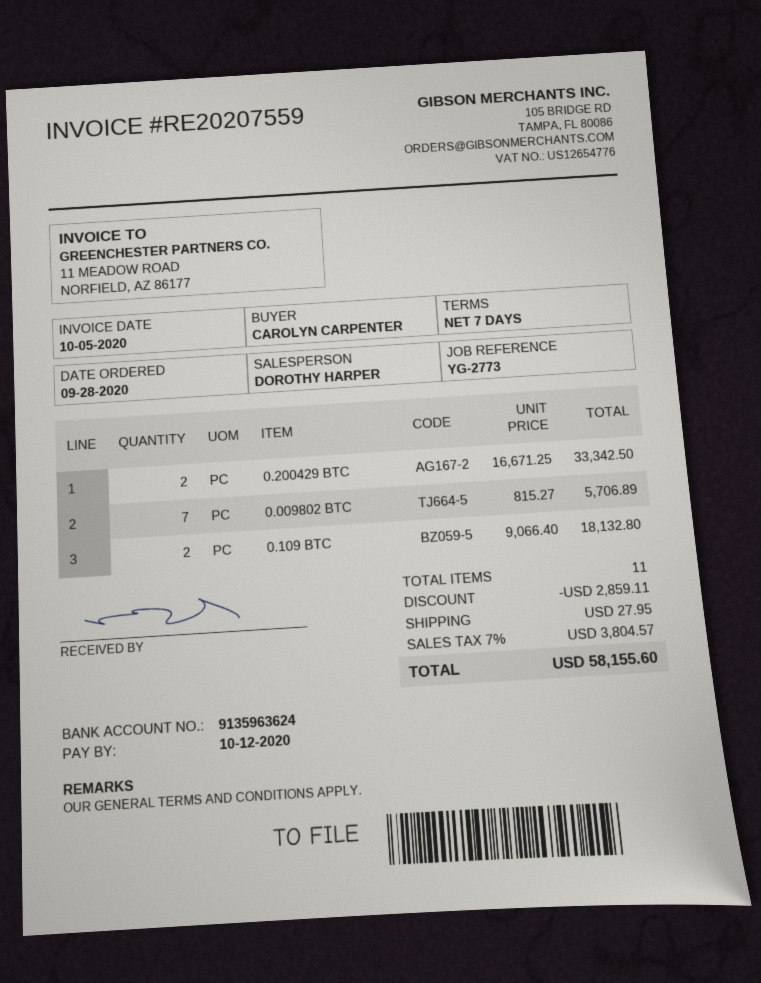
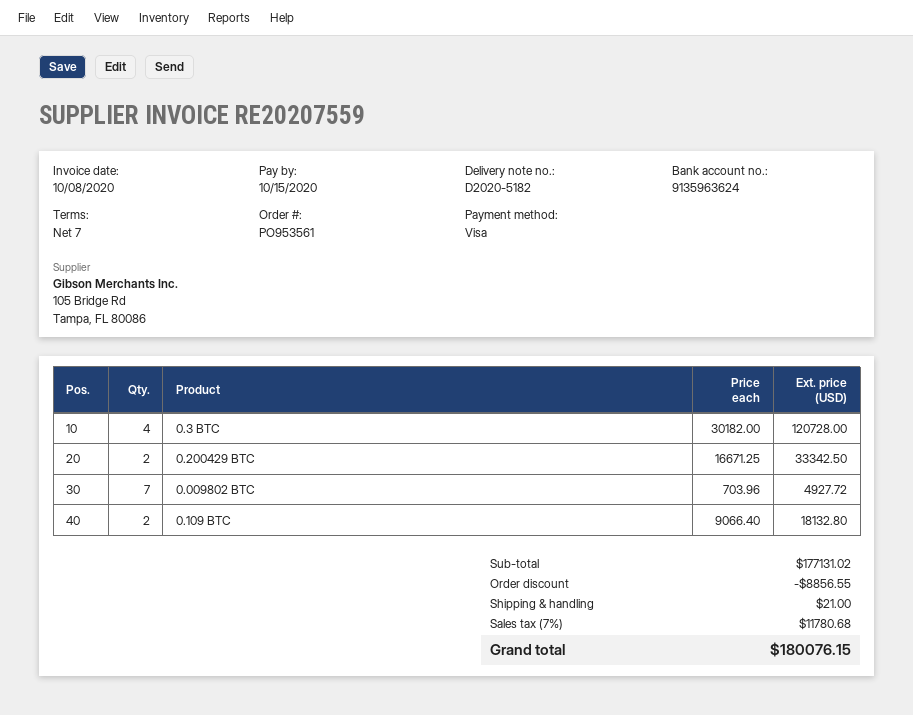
invoice date: 2020-10-05 -> 2020-10-08
due date: 2020-10-12 -> 2020-10-15
0.009802 BTC: 7 x 815.27 = 5706.89 -> 7 x 703.96 = 4927.72
0.3 BTC: none -> 4 x 30182.00 = 120728.00
discount: 2859.11 -> 8856.55
shipping: 27.95 -> 21.00
tax: 7% = 3804.57 -> 7% = 11780.68
total: 58155.60 -> 180076.15

